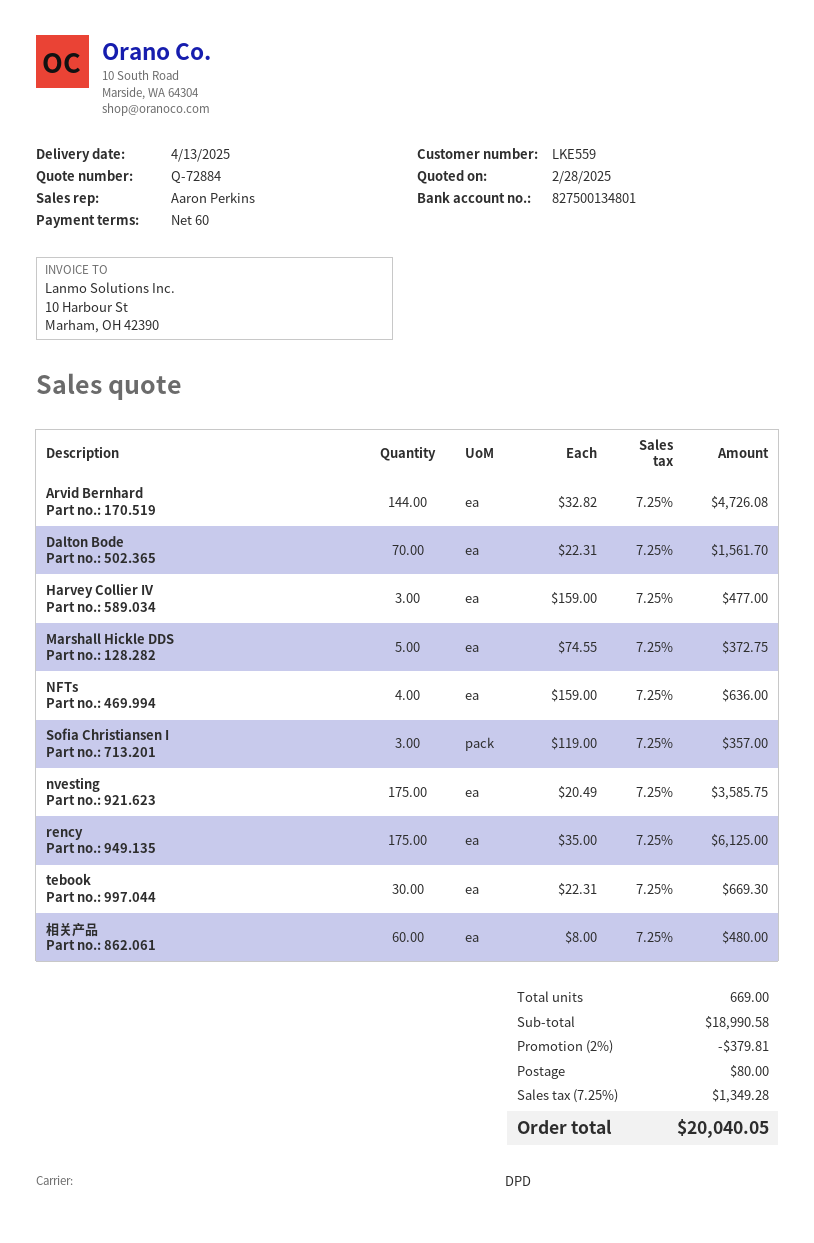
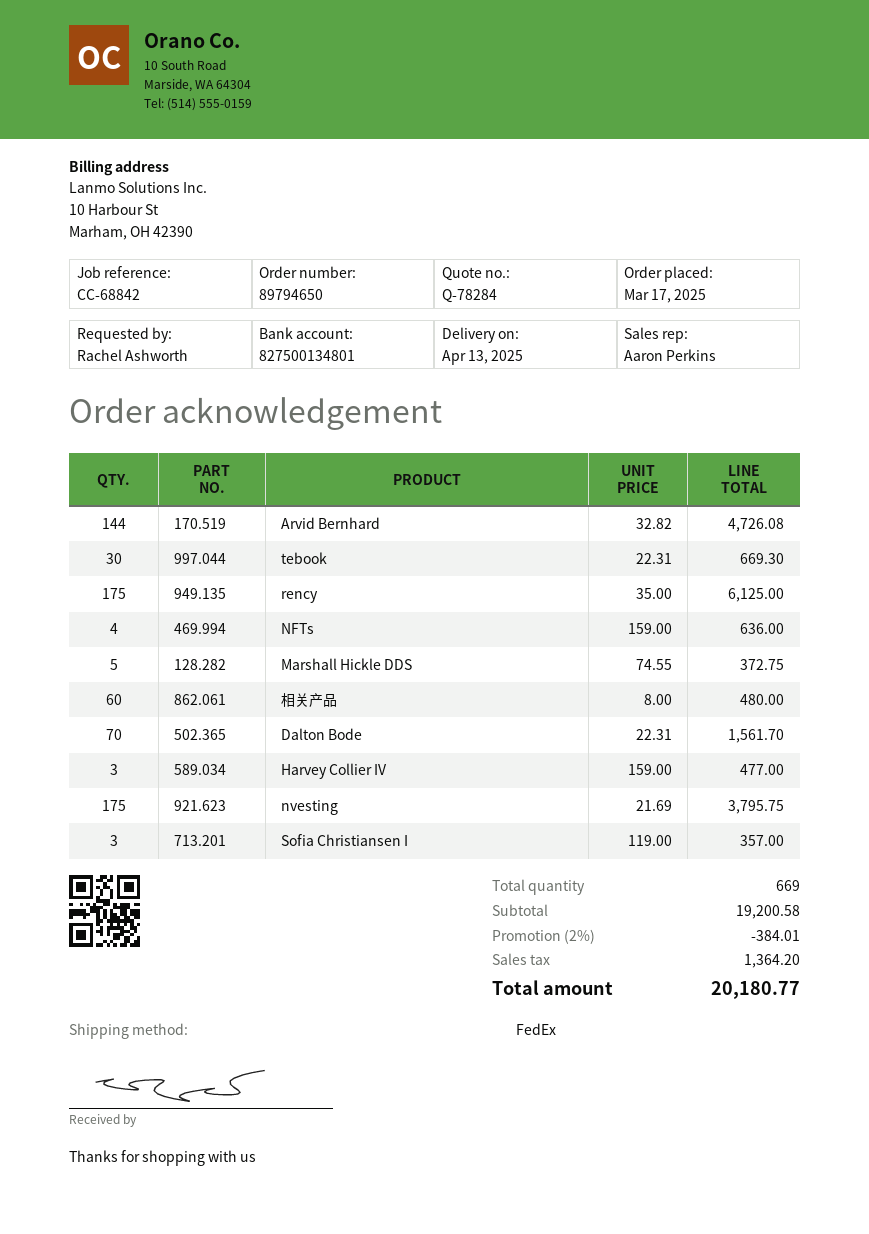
quote number: Q-72884 -> Q-78284
shipping method: DPD -> FedEx
nvesting: 175 x 20.49 = 3585.75 -> 175 x 21.69 = 3795.75
subtotal: 18990.58 -> 19200.58
discount: 2% = 379.81 -> 2% = 384.01
shipping: 80.00 -> none
tax: 1349.28 -> 1364.20
total: 20040.05 -> 20180.77

